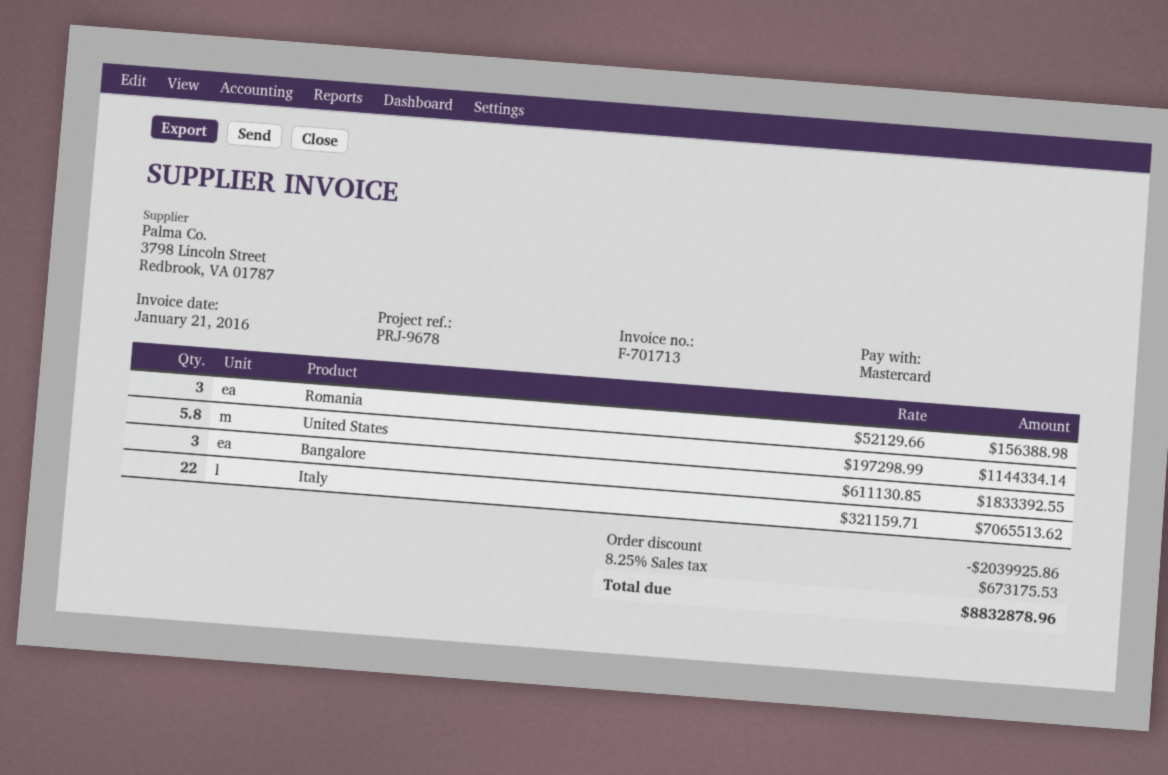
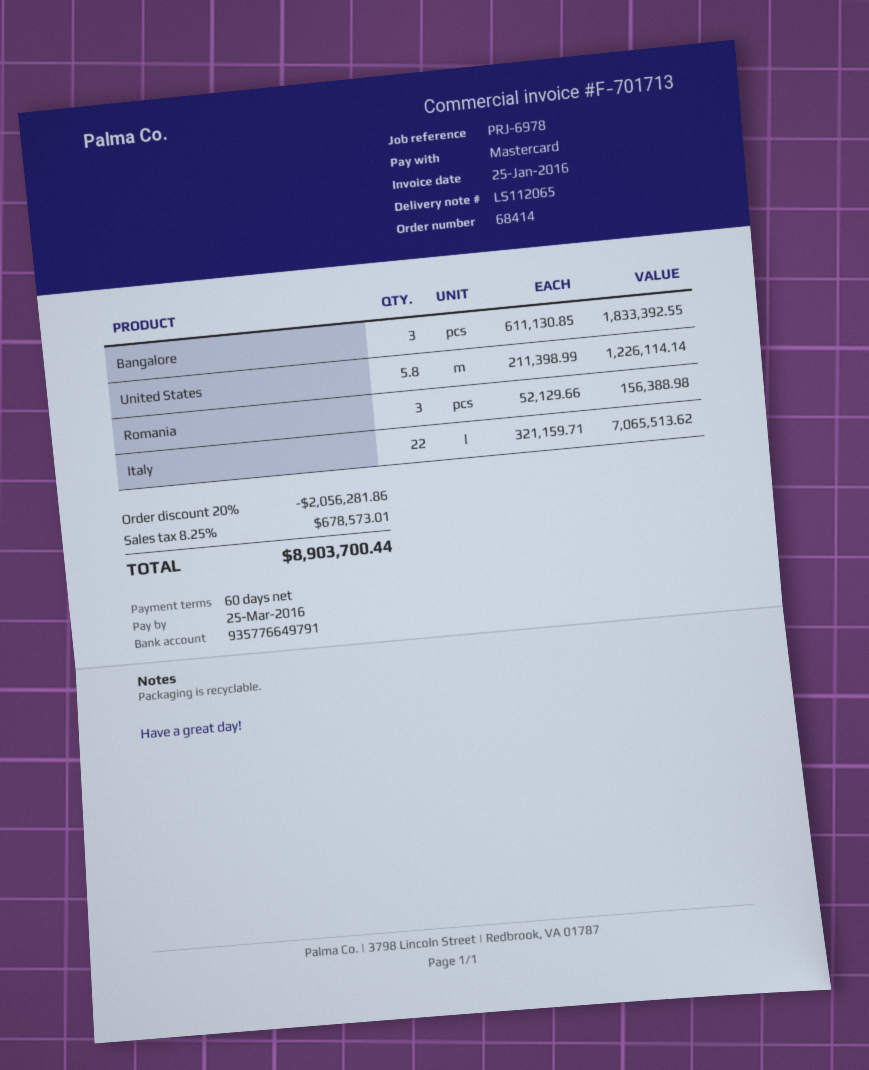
invoice date: 2016-01-21 -> 2016-01-25
reference: PRJ-9678 -> PRJ-6978
United States: 5.8 x 197298.99 = 1144334.14 -> 5.8 x 211398.99 = 1226114.14
discount: 2039925.86 -> 2056281.86
tax: 8.25% = 673175.53 -> 8.25% = 678573.01
total: 8832878.96 -> 8903700.44

